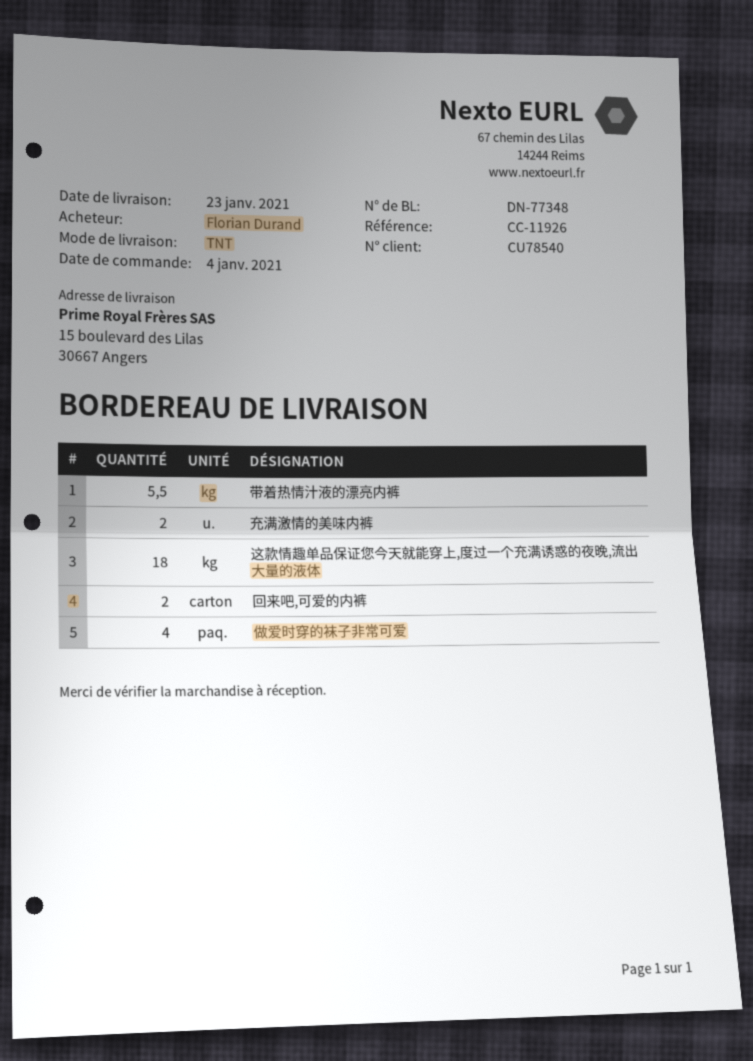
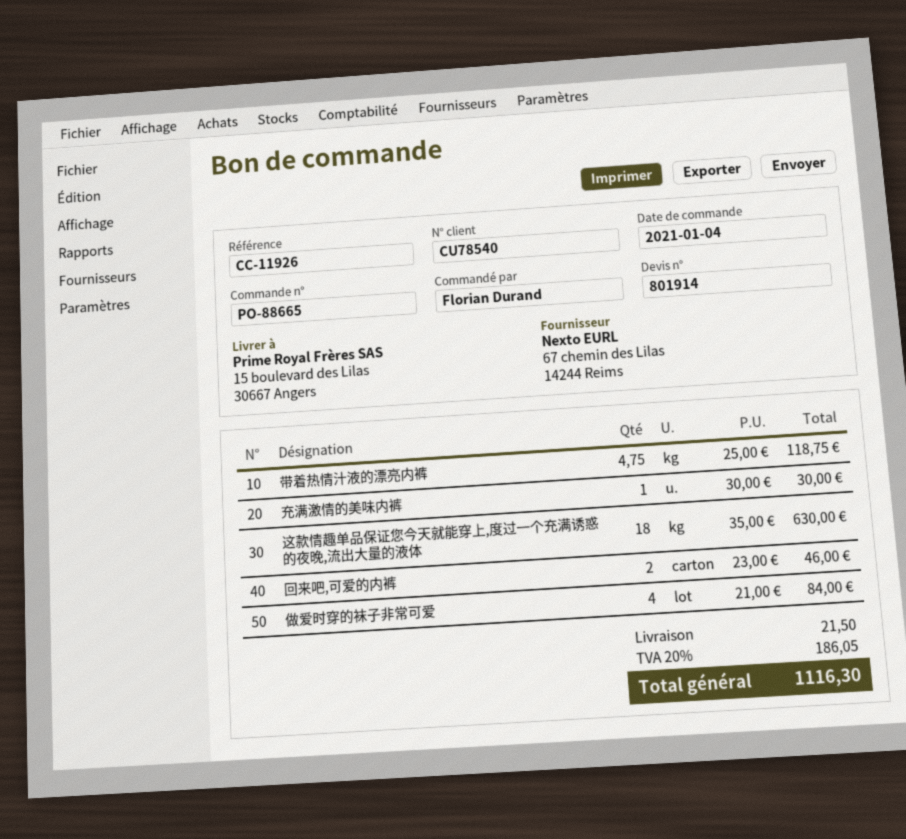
带着热情汁液的漂亮内裤: 5.5 -> 4.75
充满激情的美味内裤: 2 -> 1

